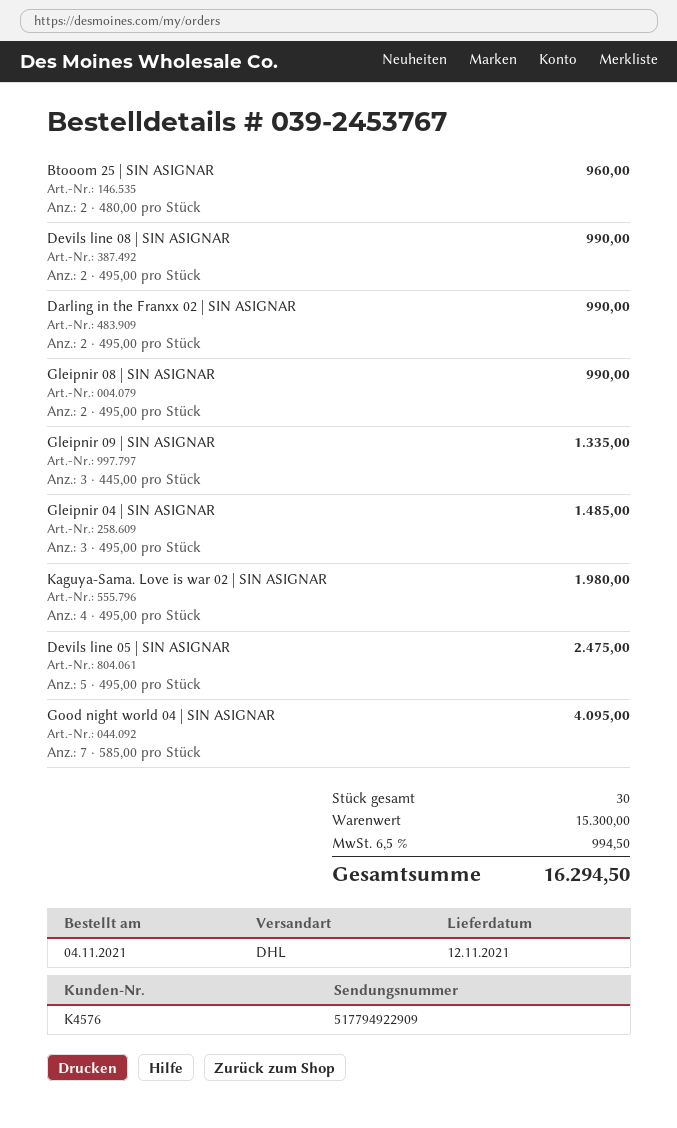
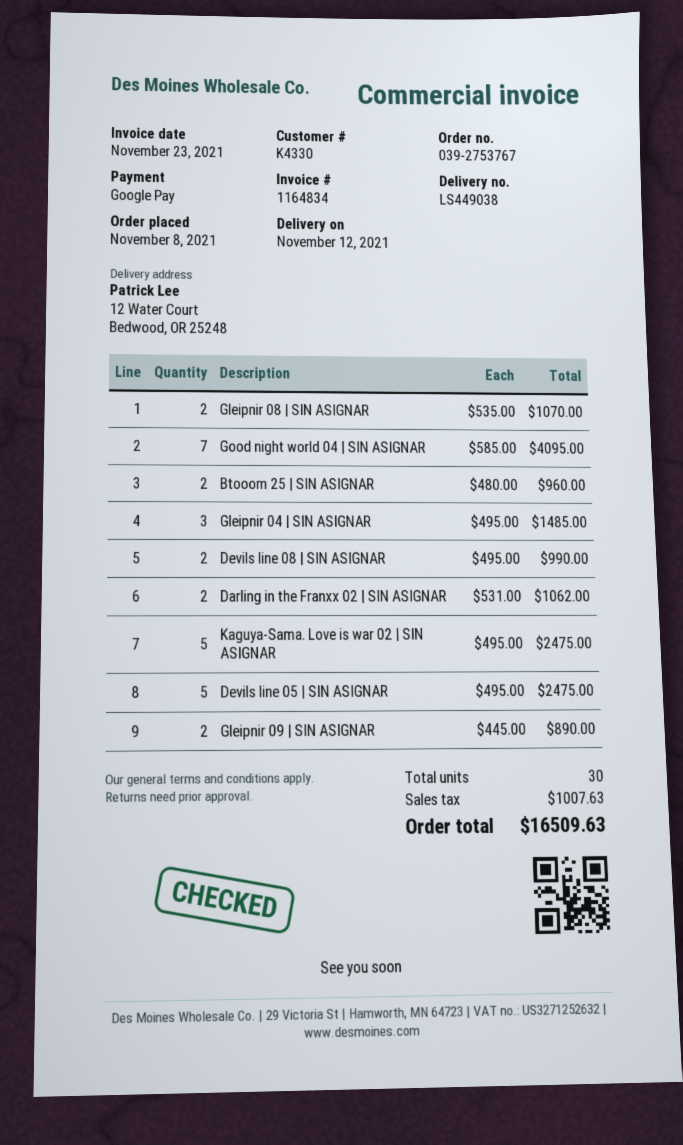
order number: 039-2453767 -> 039-2753767
order date: 2021-11-04 -> 2021-11-08
customer number: K4576 -> K4330
Darling in the Franxx 02 | SIN ASIGNAR: 2 x 495.00 = 990.00 -> 2 x 531.00 = 1062.00
Gleipnir 08 | SIN ASIGNAR: 2 x 495.00 = 990.00 -> 2 x 535.00 = 1070.00
Gleipnir 09 | SIN ASIGNAR: 3 x 445.00 = 1335.00 -> 2 x 445.00 = 890.00
Kaguya-Sama. Love is war 02 | SIN ASIGNAR: 4 x 495.00 = 1980.00 -> 5 x 495.00 = 2475.00
tax: 994.50 -> 1007.63
total: 16294.50 -> 16509.63

